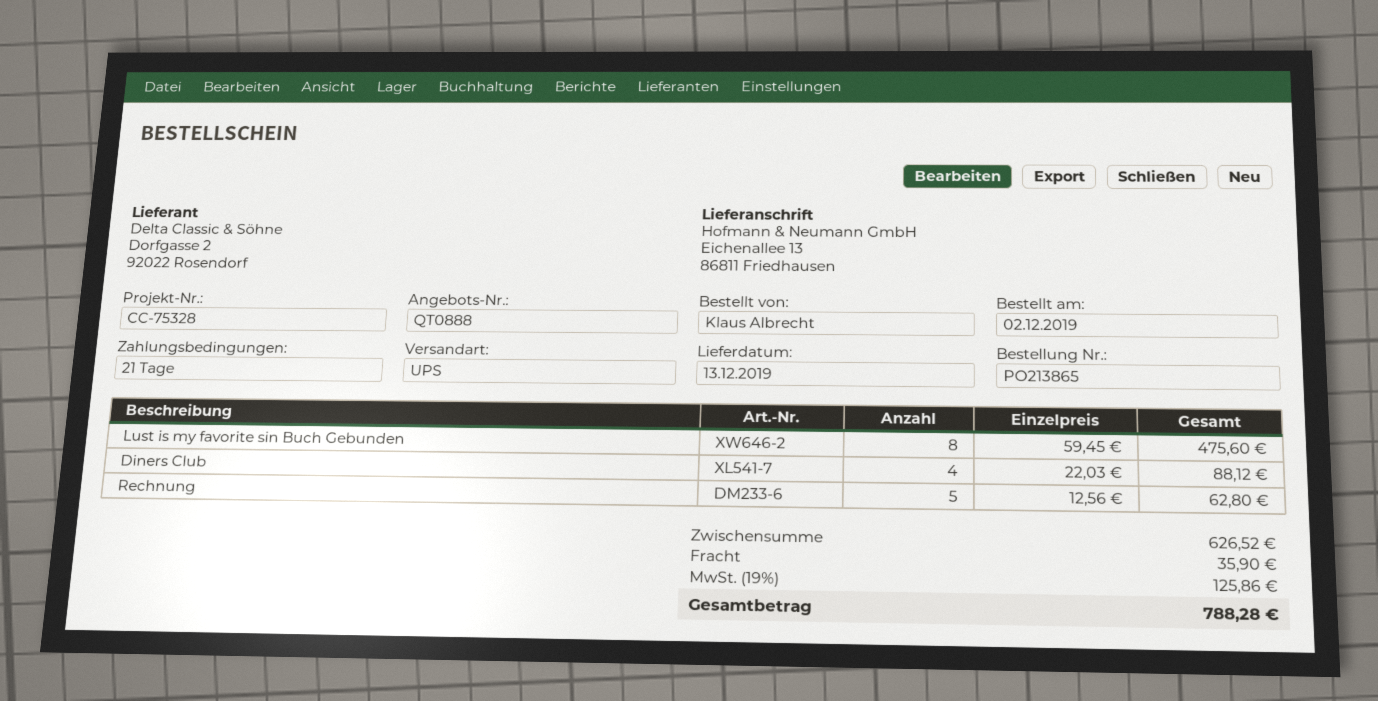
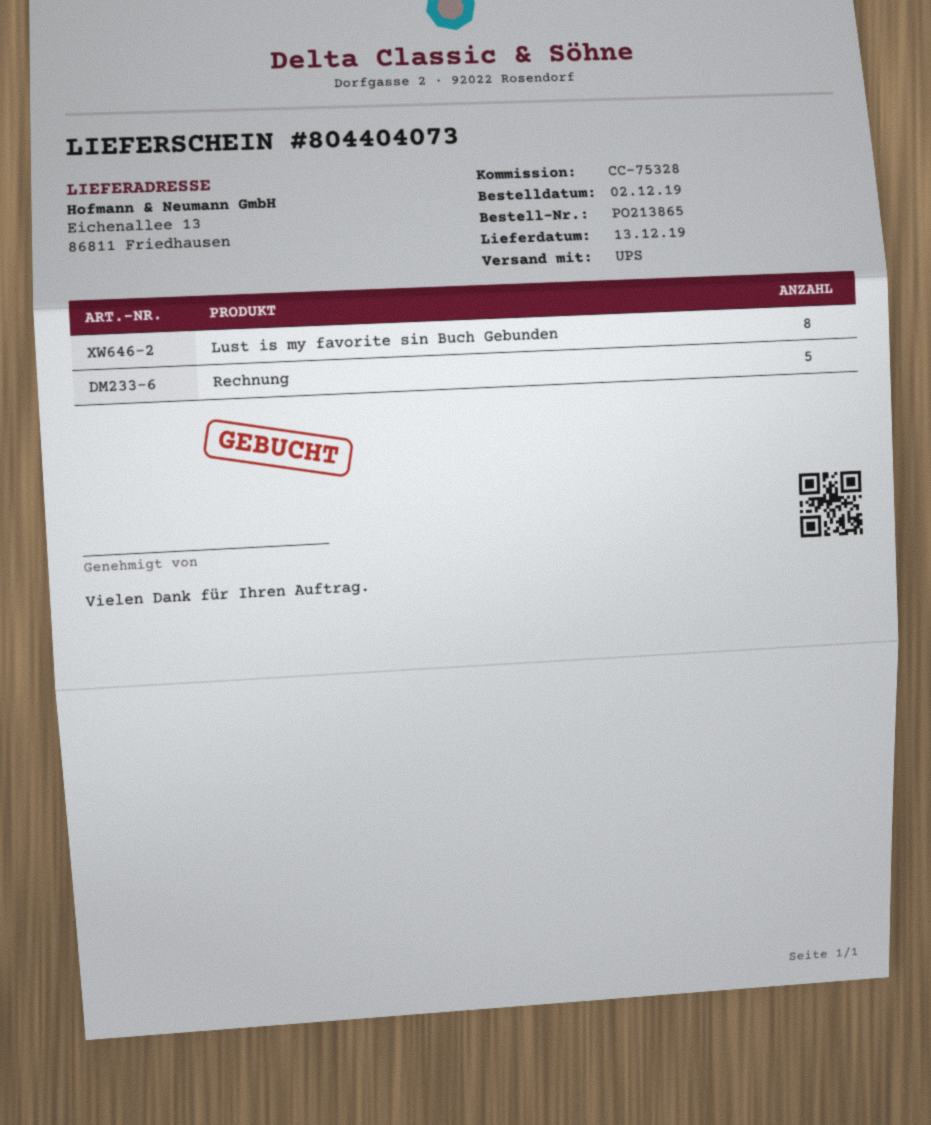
Diners Club: 4 -> none

